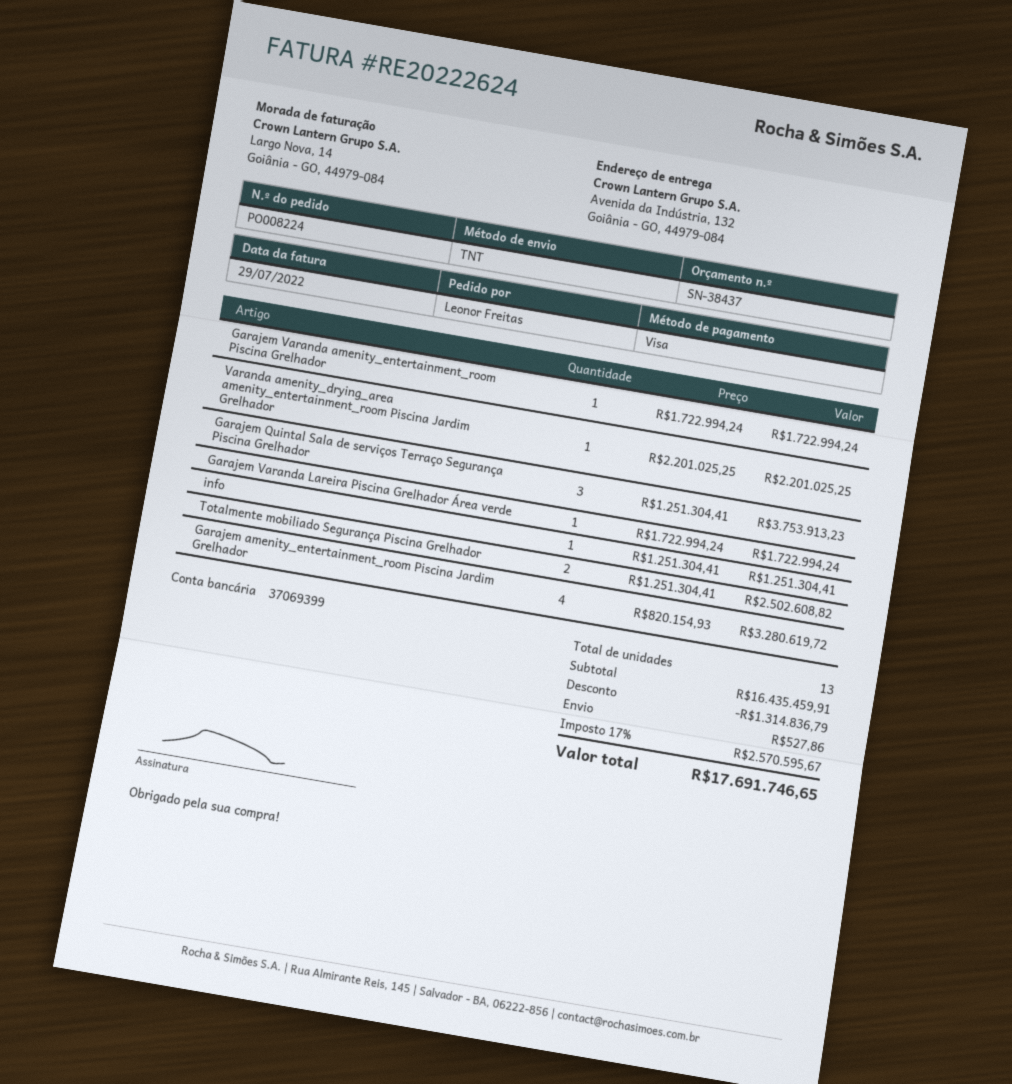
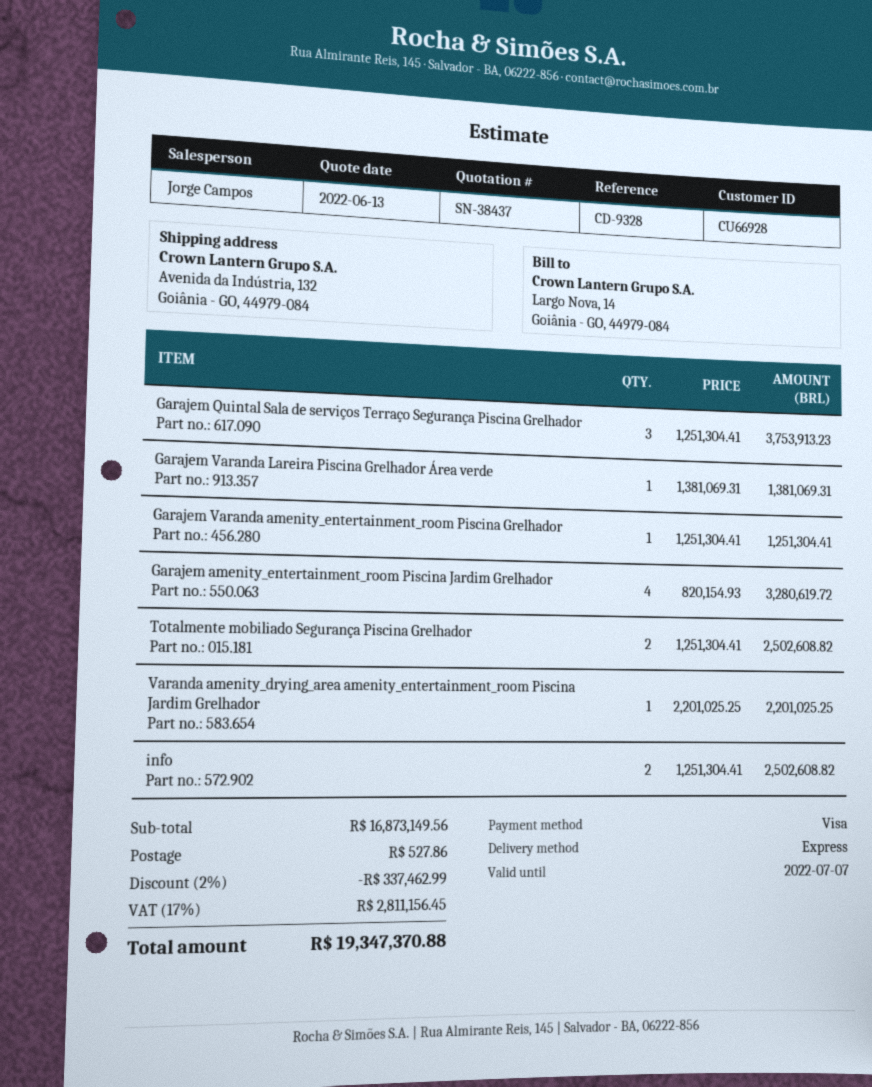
shipping method: TNT -> express
Garajem Varanda amenity_entertainment_room Piscina Grelhador: 1 x 1722994.24 = 1722994.24 -> 1 x 1251304.41 = 1251304.41
Garajem Varanda Lareira Piscina Grelhador Área verde: 1 x 1722994.24 = 1722994.24 -> 1 x 1381069.31 = 1381069.31
info: 1 x 1251304.41 = 1251304.41 -> 2 x 1251304.41 = 2502608.82
subtotal: 16435459.91 -> 16873149.56
discount: 1314836.79 -> 337462.99
tax: 17% = 2570595.67 -> 17% = 2811156.45
total: 17691746.65 -> 19347370.88

